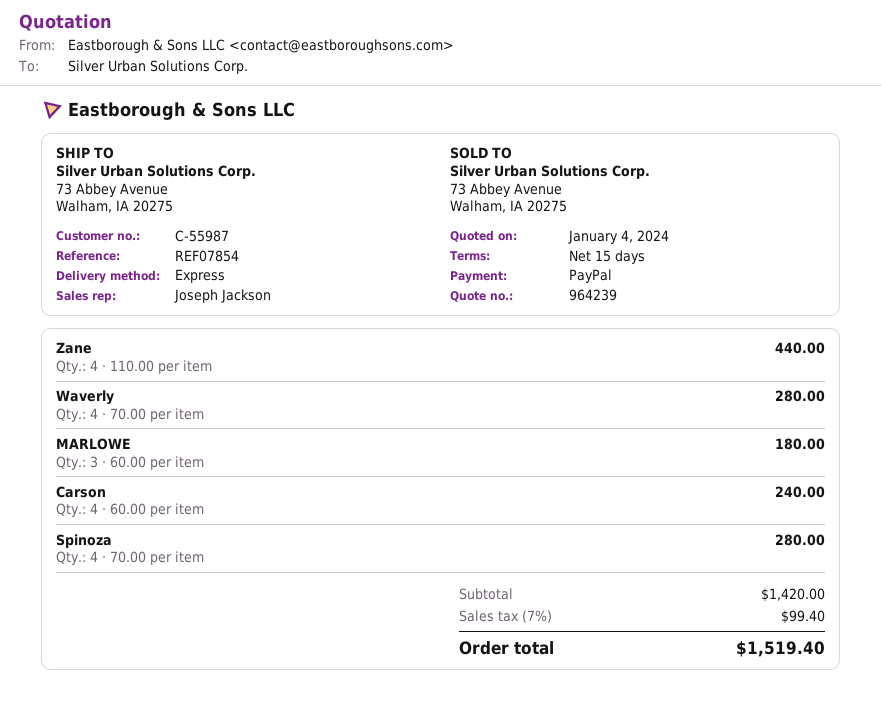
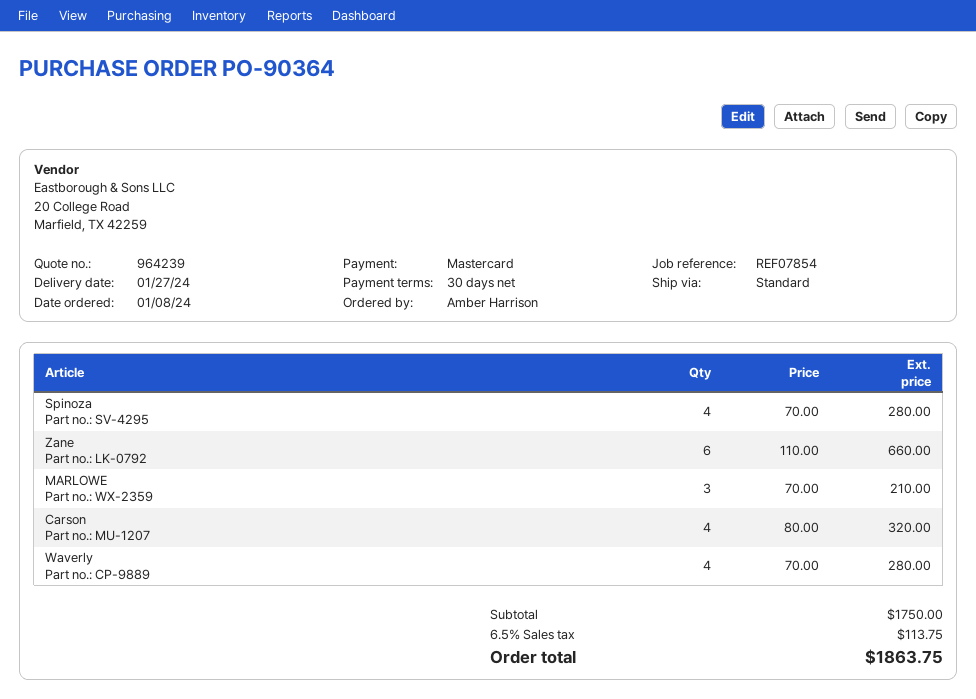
payment terms: 15 days -> 30 days
payment method: PayPal -> Mastercard
shipping method: express -> standard
Zane: 4 x 110.00 = 440.00 -> 6 x 110.00 = 660.00
MARLOWE: 3 x 60.00 = 180.00 -> 3 x 70.00 = 210.00
Carson: 4 x 60.00 = 240.00 -> 4 x 80.00 = 320.00
subtotal: 1420.00 -> 1750.00
tax: 7% = 99.40 -> 6.5% = 113.75
total: 1519.40 -> 1863.75

